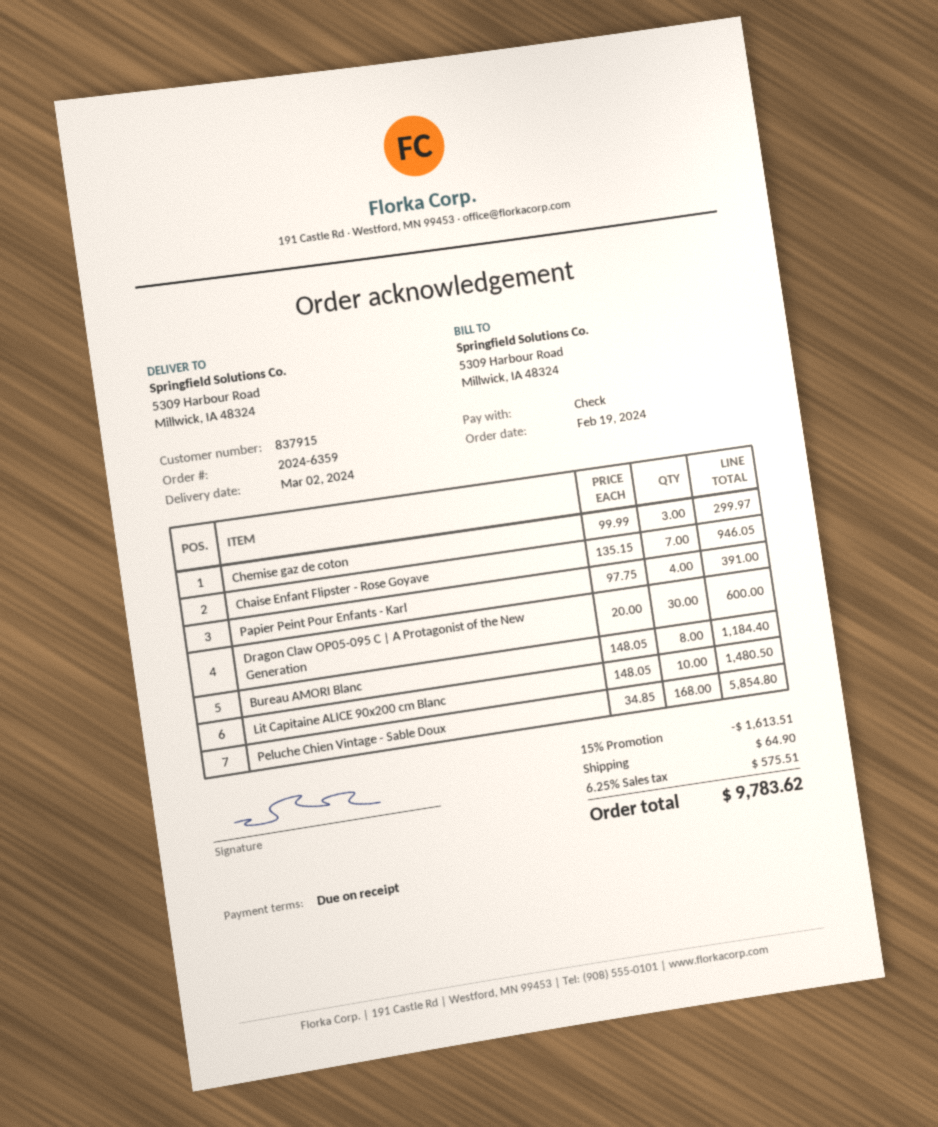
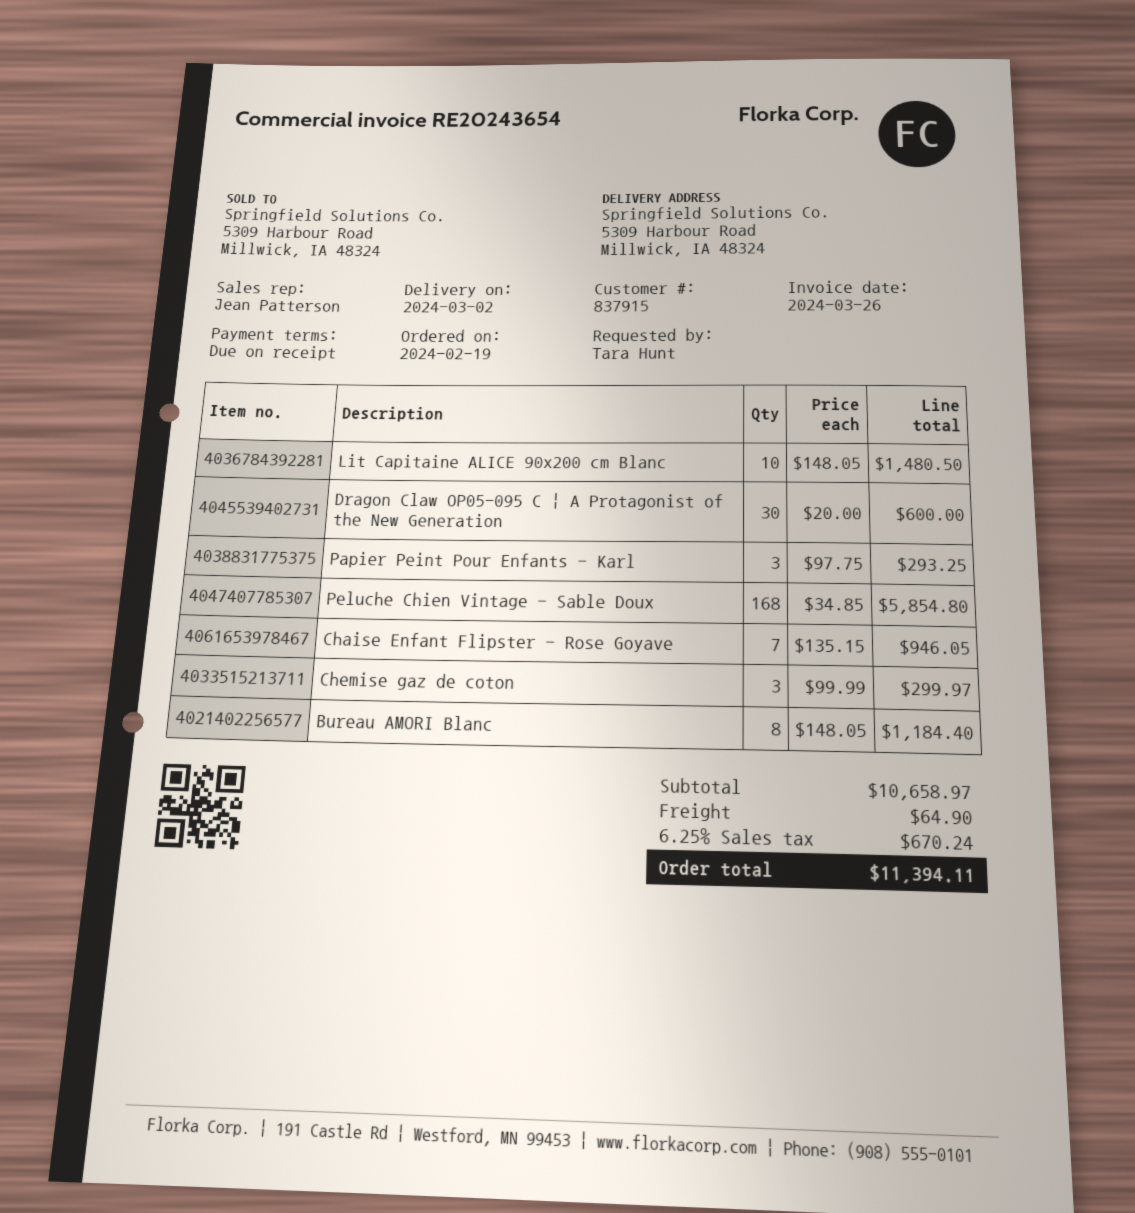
Papier Peint Pour Enfants - Karl: 4 x 97.75 = 391.00 -> 3 x 97.75 = 293.25
discount: 15% = 1613.51 -> none
tax: 6.25% = 575.51 -> 6.25% = 670.24
total: 9783.62 -> 11394.11

